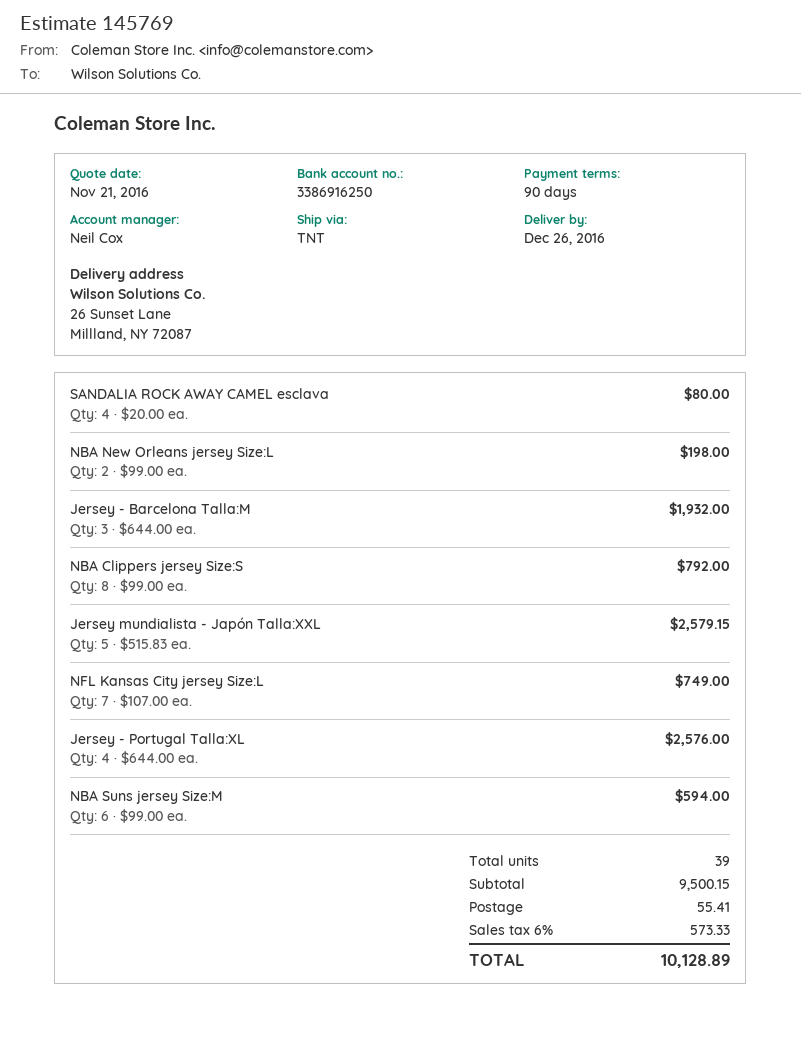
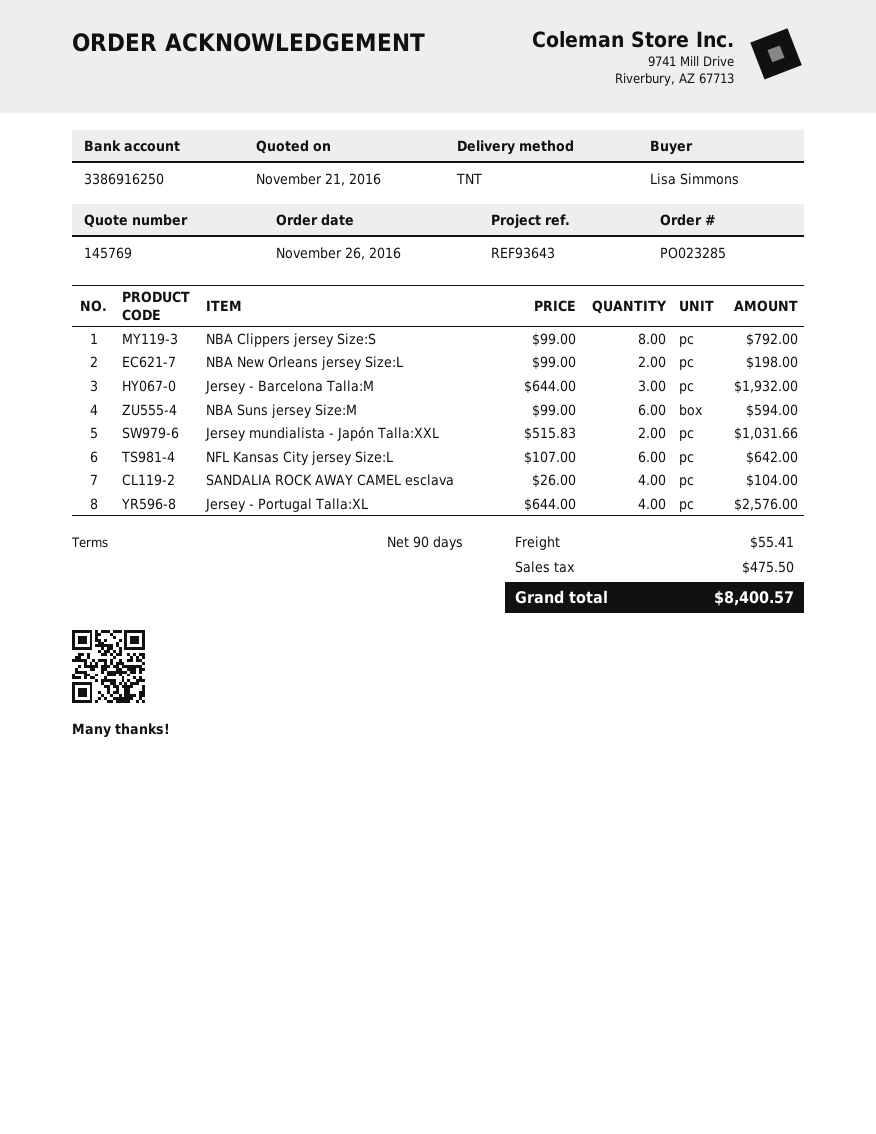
SANDALIA ROCK AWAY CAMEL esclava: 4 x 20.00 = 80.00 -> 4 x 26.00 = 104.00
Jersey mundialista - Japón Talla:XXL: 5 x 515.83 = 2579.15 -> 2 x 515.83 = 1031.66
NFL Kansas City jersey Size:L: 7 x 107.00 = 749.00 -> 6 x 107.00 = 642.00
tax: 573.33 -> 475.50
total: 10128.89 -> 8400.57

